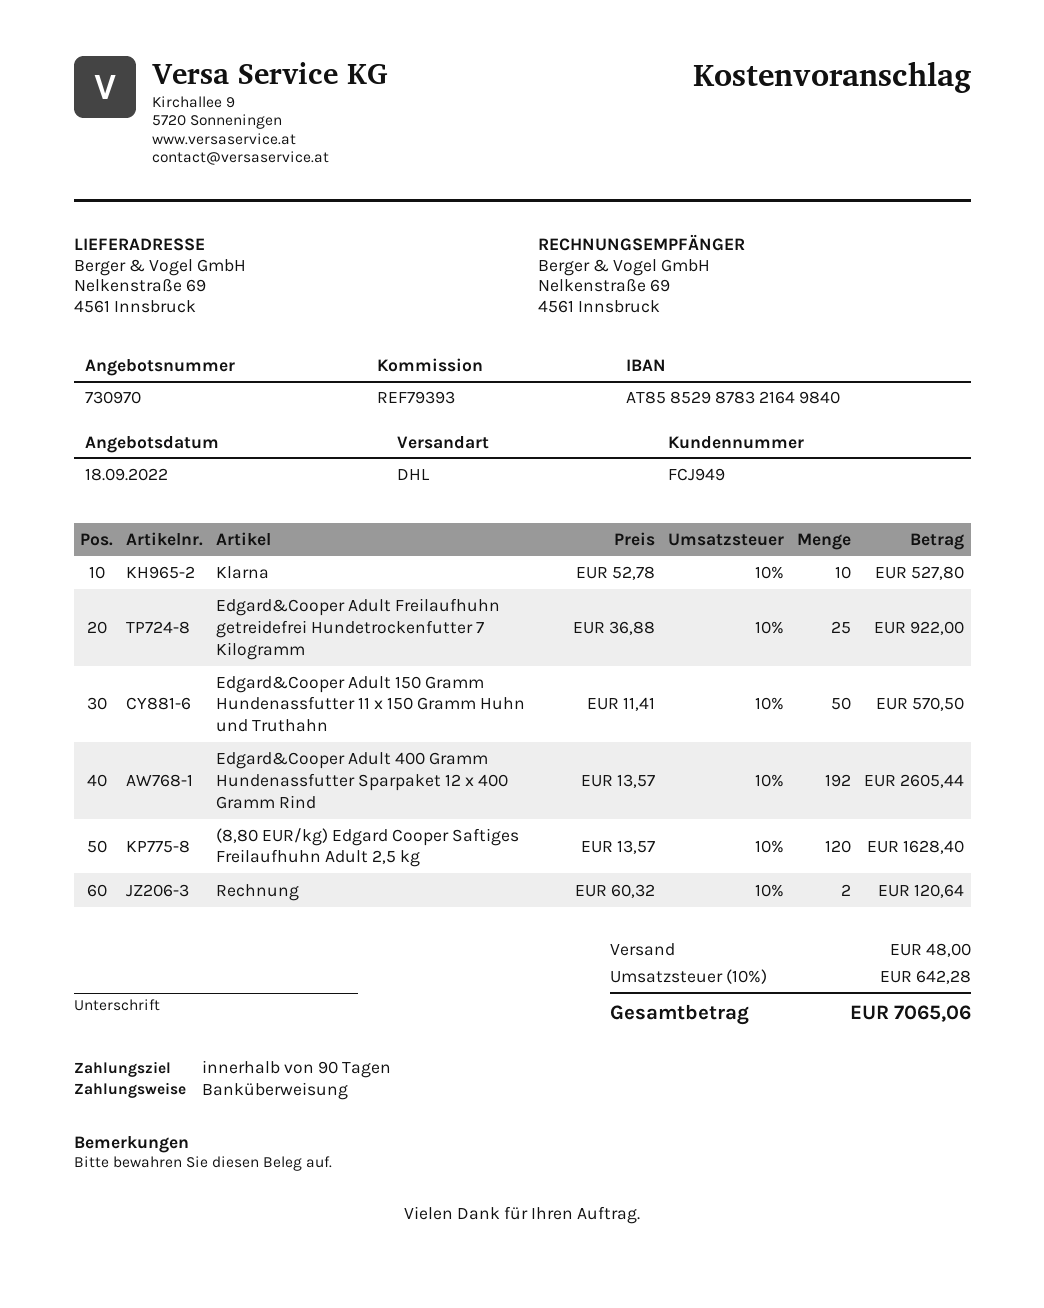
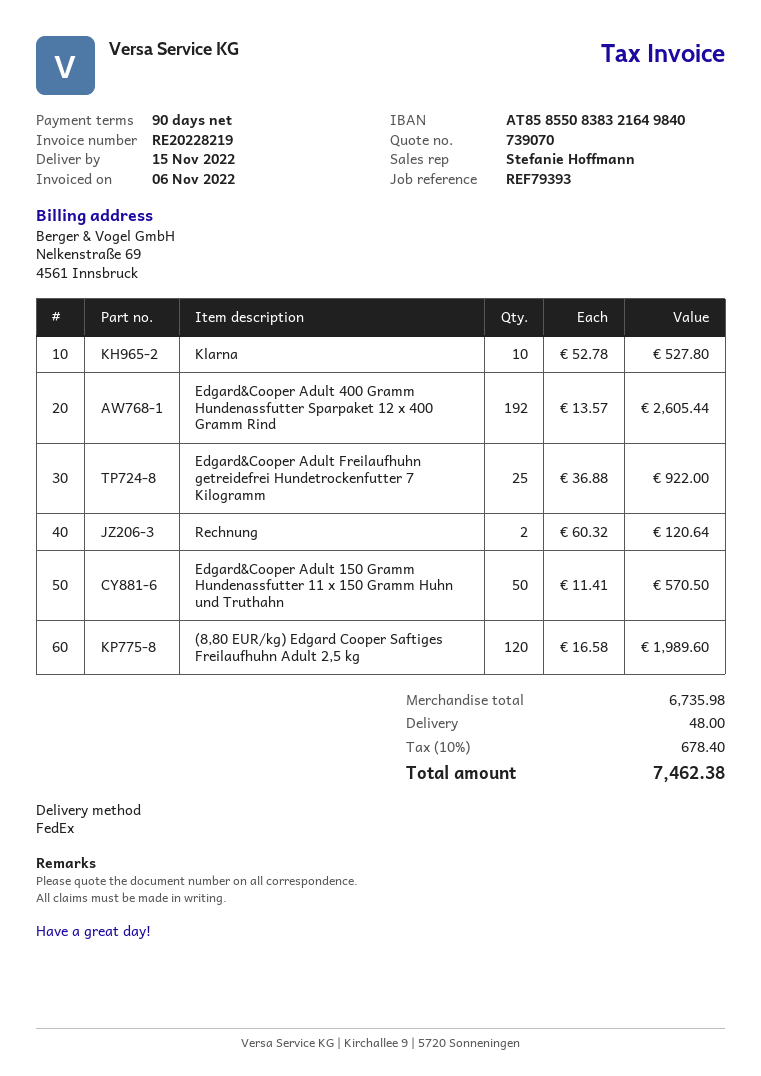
quote number: 730970 -> 739070
bank account: AT858529878321649840 -> AT858550838321649840
shipping method: DHL -> FedEx
(8,80 EUR/kg) Edgard Cooper Saftiges Freilaufhuhn Adult 2,5 kg: 120 x 13.57 = 1628.40 -> 120 x 16.58 = 1989.60
tax: 10% = 642.28 -> 10% = 678.40
total: 7065.06 -> 7462.38

